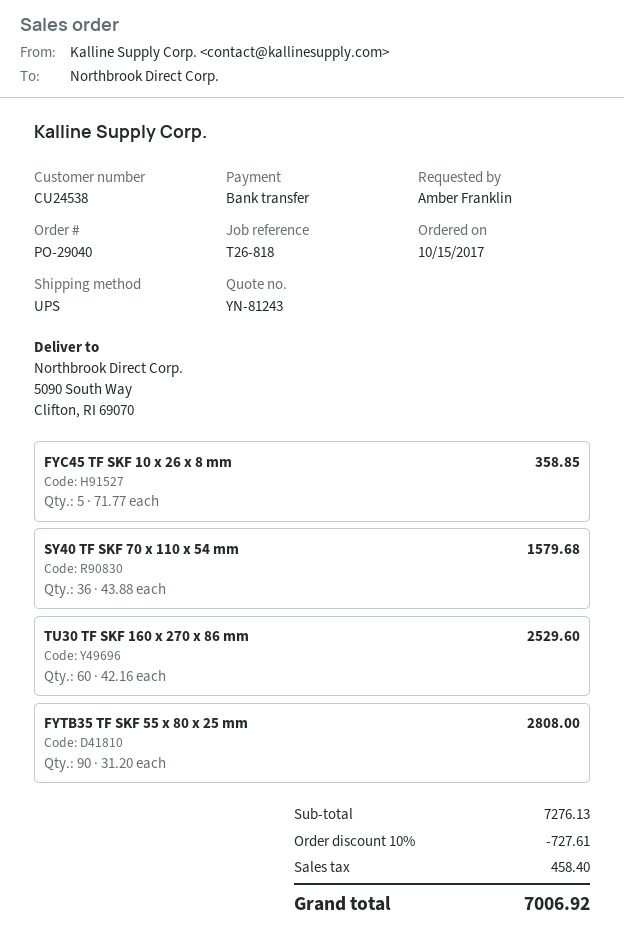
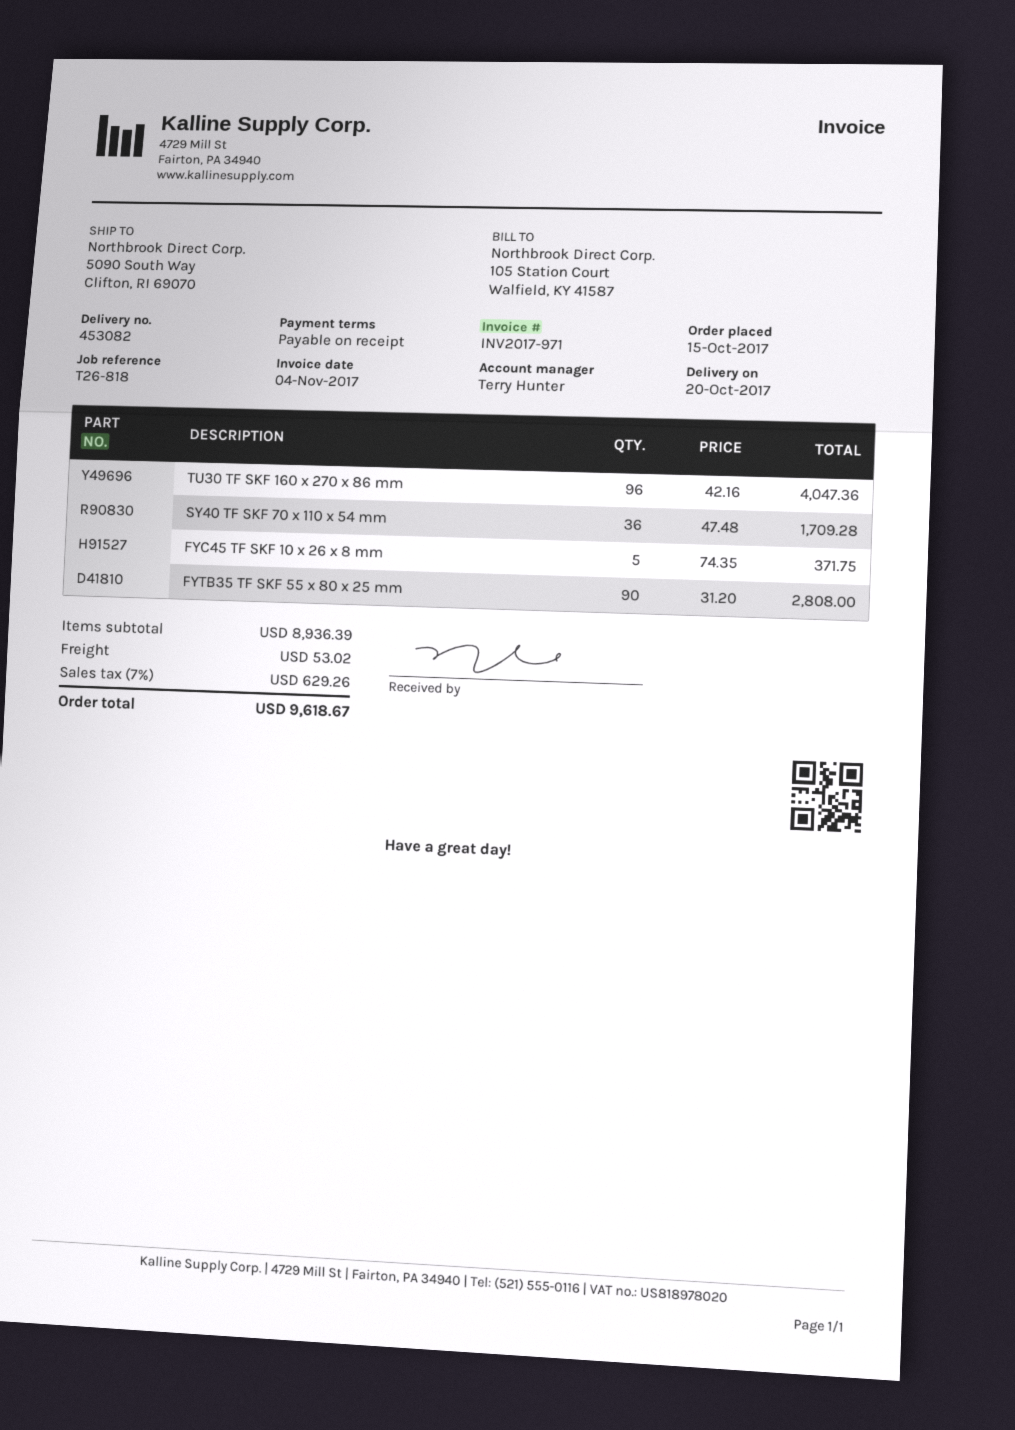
FYC45 TF SKF 10 x 26 x 8 mm: 5 x 71.77 = 358.85 -> 5 x 74.35 = 371.75
SY40 TF SKF 70 x 110 x 54 mm: 36 x 43.88 = 1579.68 -> 36 x 47.48 = 1709.28
TU30 TF SKF 160 x 270 x 86 mm: 60 x 42.16 = 2529.60 -> 96 x 42.16 = 4047.36
subtotal: 7276.13 -> 8936.39
discount: 10% = 727.61 -> none
shipping: none -> 53.02
tax: 458.40 -> 629.26
total: 7006.92 -> 9618.67

